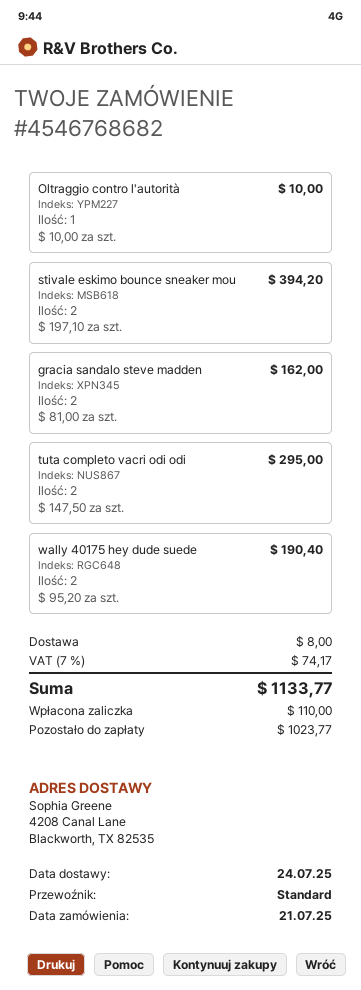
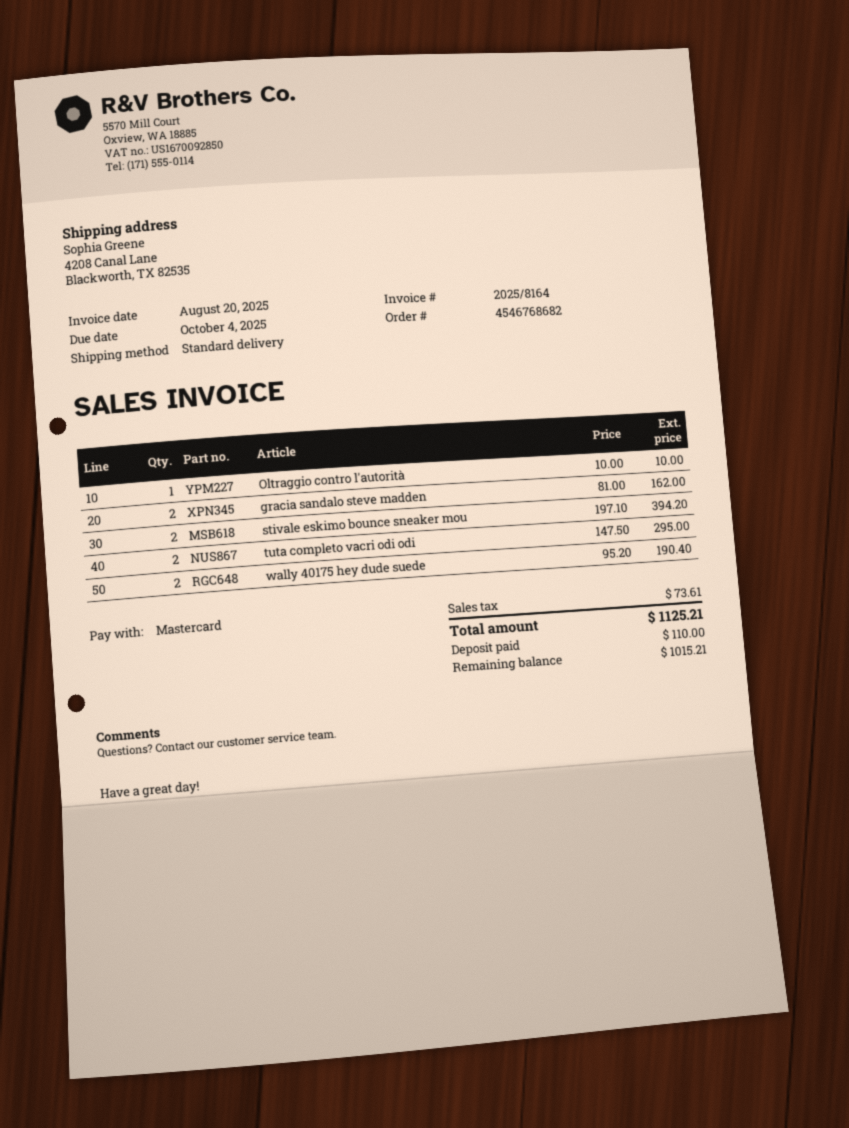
shipping: 8.00 -> none
tax: 74.17 -> 73.61
total: 1133.77 -> 1125.21
balance: 1023.77 -> 1015.21

